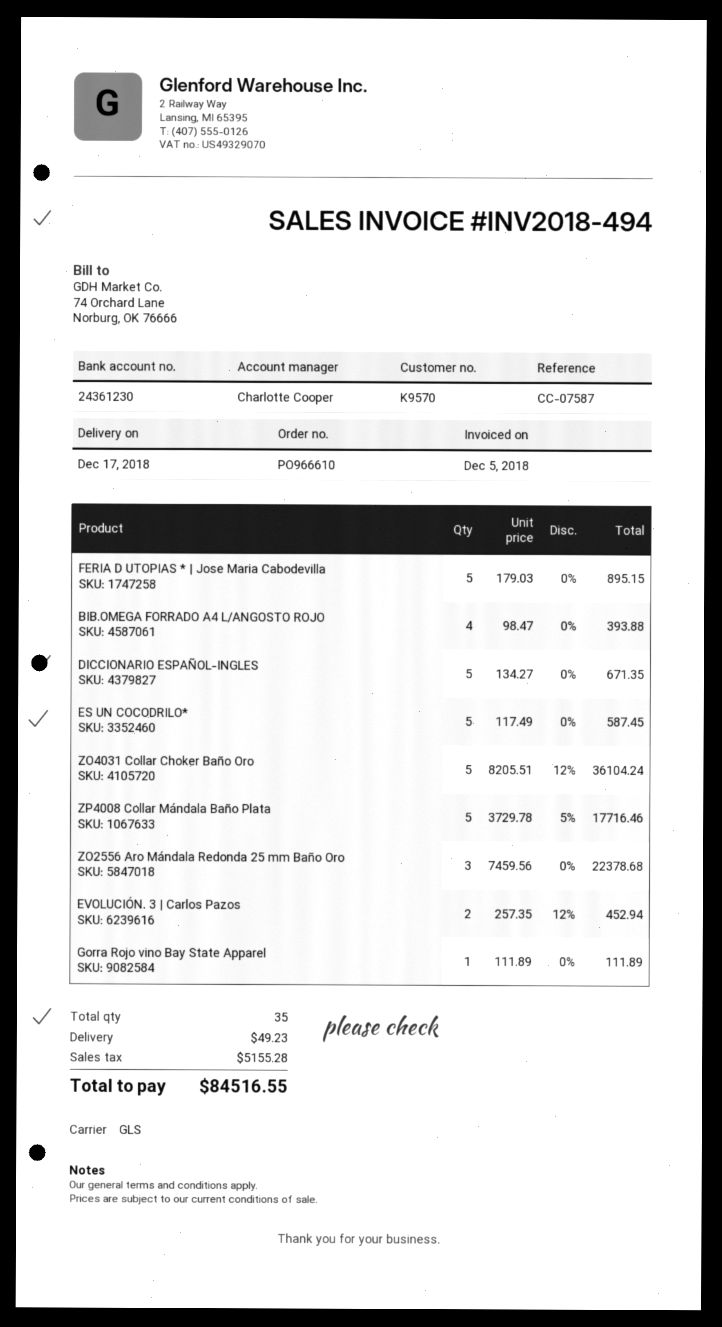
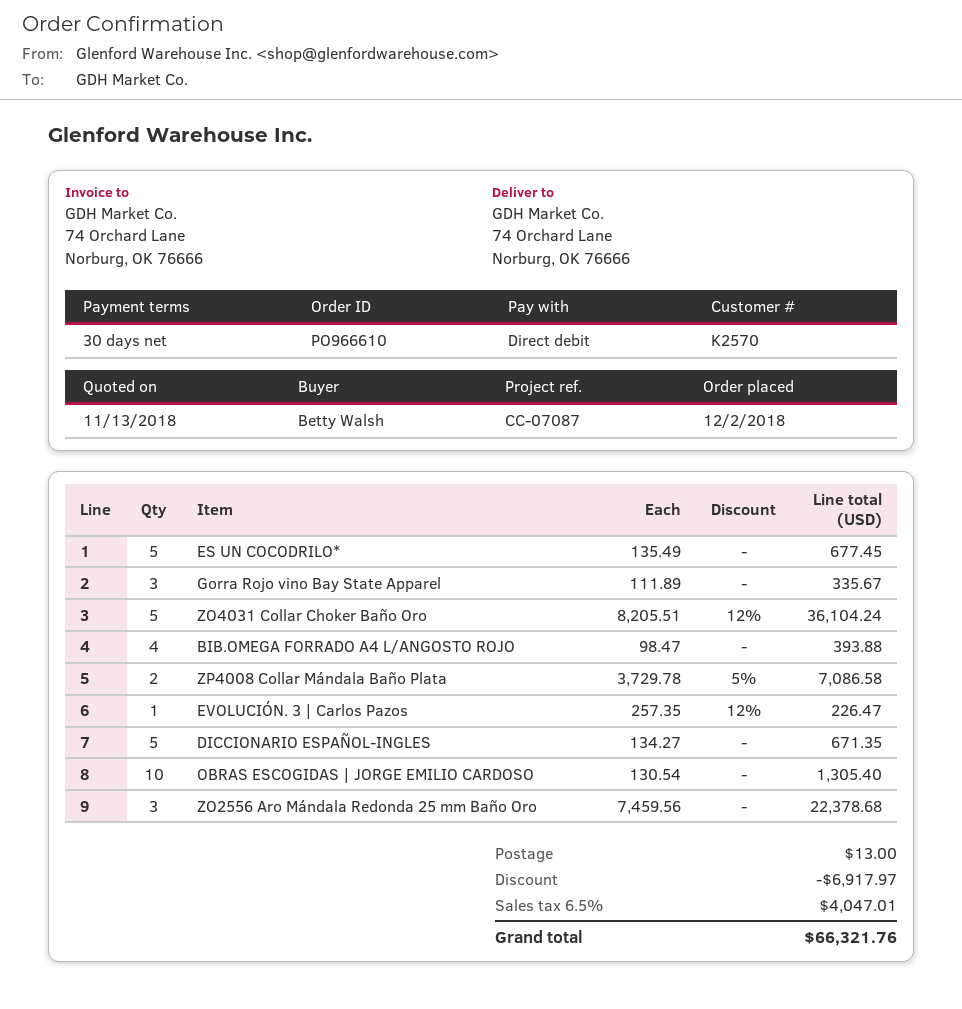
customer number: K9570 -> K2570
reference: CC-07587 -> CC-07087
FERIA D UTOPIAS * | Jose Maria Cabodevilla: 5 x 179.03 = 895.15 -> none
ES UN COCODRILO*: 5 x 117.49 = 587.45 -> 5 x 135.49 = 677.45
ZP4008 Collar Mándala Baño Plata: 5 x 3729.78 - 5% = 17716.46 -> 2 x 3729.78 - 5% = 7086.58
EVOLUCIÓN. 3 | Carlos Pazos: 2 x 257.35 - 12% = 452.94 -> 1 x 257.35 - 12% = 226.47
Gorra Rojo vino Bay State Apparel: 1 x 111.89 = 111.89 -> 3 x 111.89 = 335.67
OBRAS ESCOGIDAS | JORGE EMILIO CARDOSO: none -> 10 x 130.54 = 1305.40
discount: none -> 6917.97
shipping: 49.23 -> 13.00
tax: 5155.28 -> 4047.01
total: 84516.55 -> 66321.76

